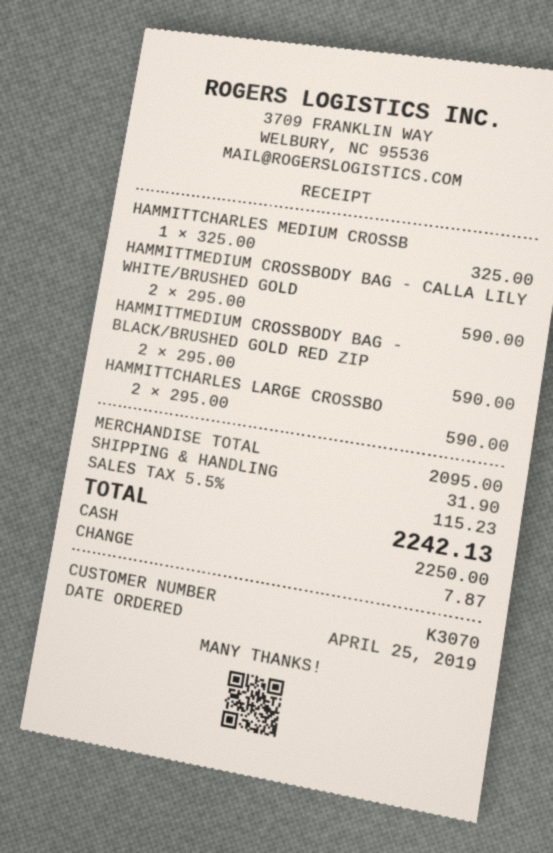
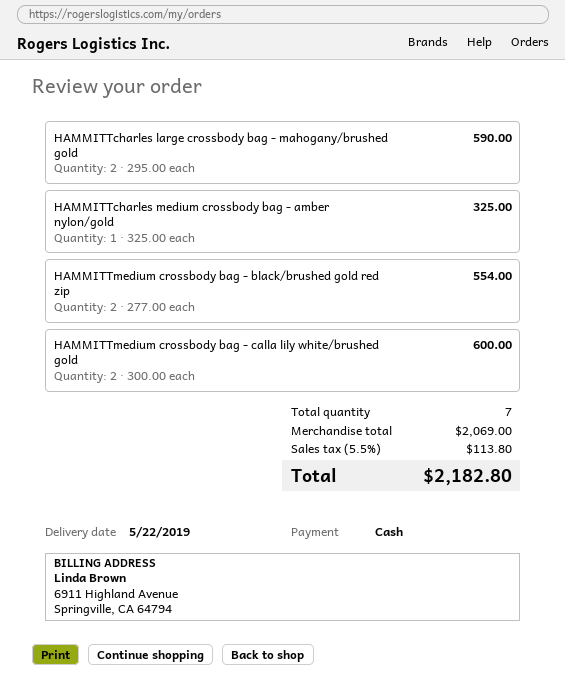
HAMMITTMEDIUM CROSSBODY BAG - CALLA LILY WHITE/BRUSHED GOLD: 2 x 295.00 = 590.00 -> 2 x 300.00 = 600.00
HAMMITTMEDIUM CROSSBODY BAG - BLACK/BRUSHED GOLD RED ZIP: 2 x 295.00 = 590.00 -> 2 x 277.00 = 554.00
subtotal: 2095.00 -> 2069.00
shipping: 31.90 -> none
tax: 5.5% = 115.23 -> 5.5% = 113.80
total: 2242.13 -> 2182.80

